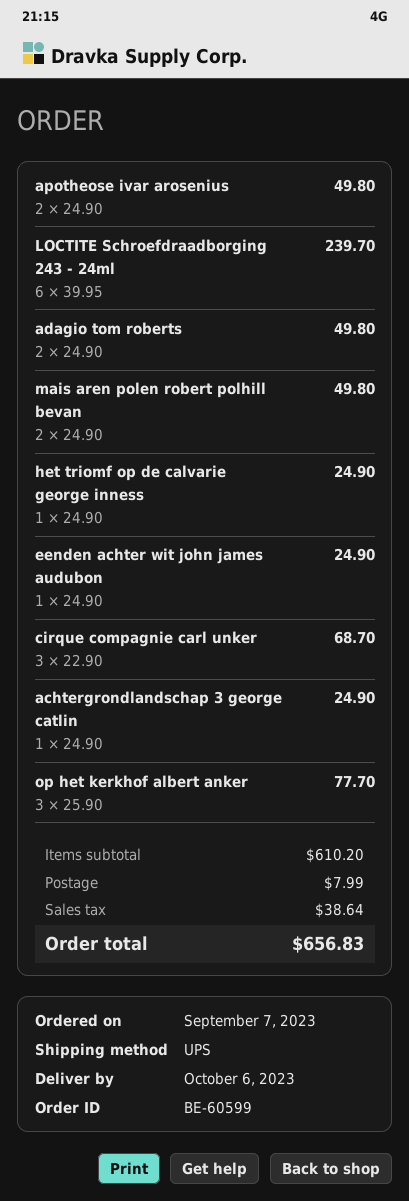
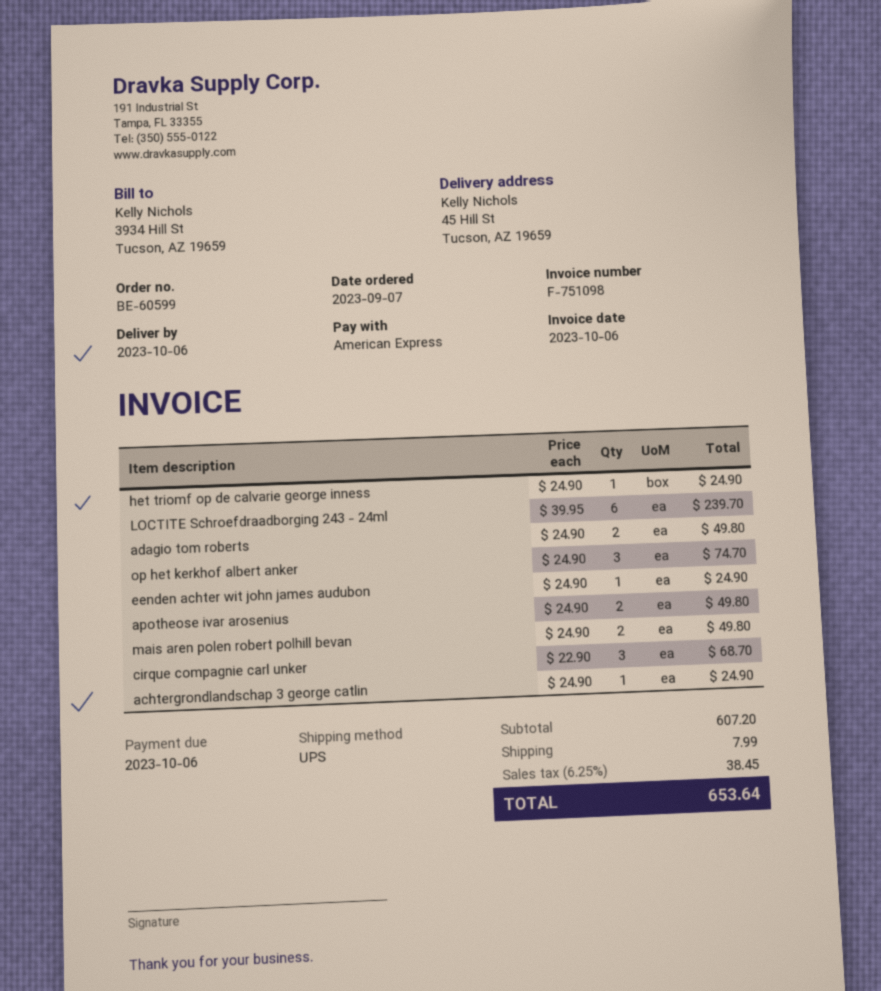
op het kerkhof albert anker: 3 x 25.90 = 77.70 -> 3 x 24.90 = 74.70
subtotal: 610.20 -> 607.20
tax: 38.64 -> 38.45
total: 656.83 -> 653.64

